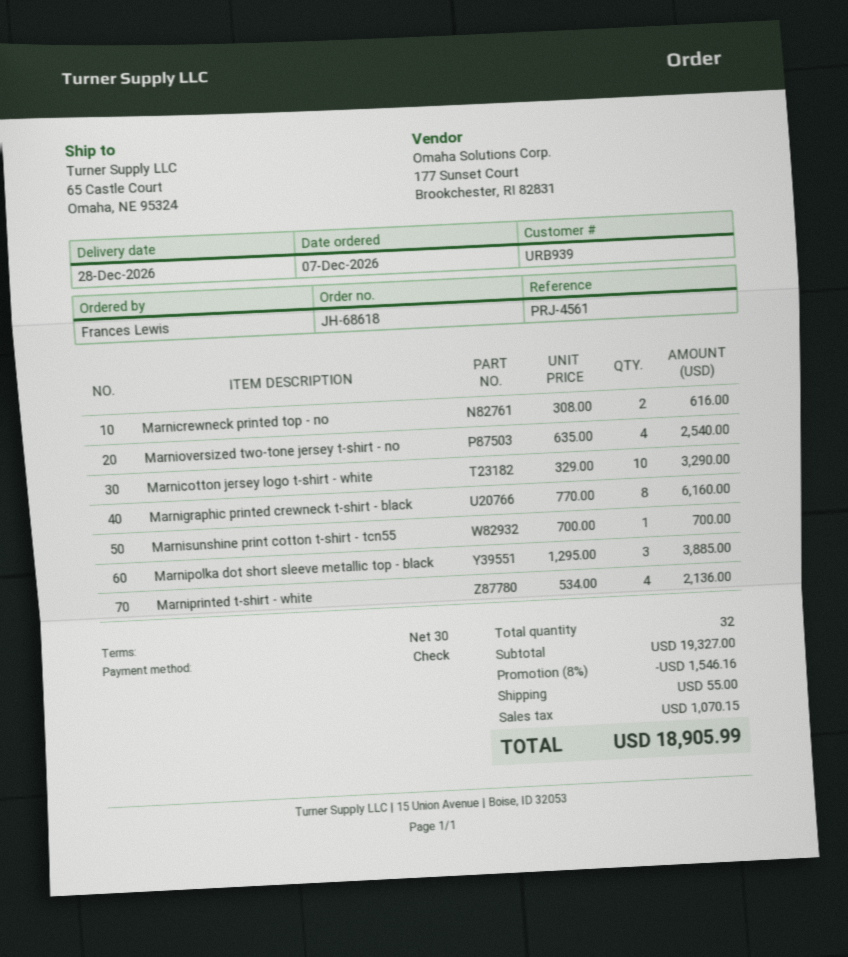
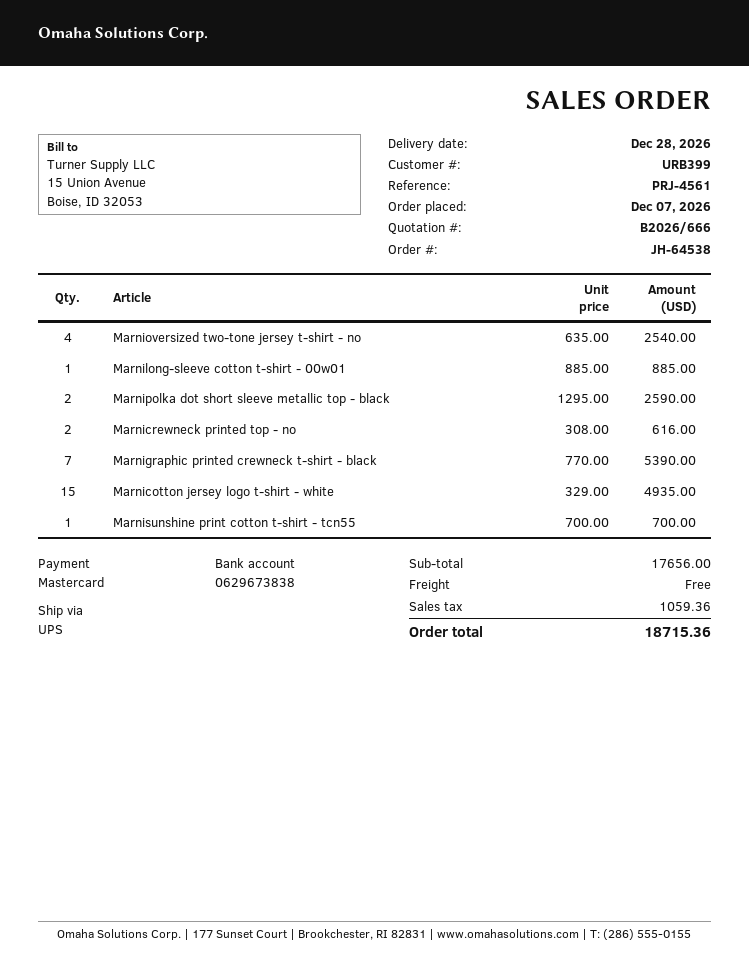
order number: JH-68618 -> JH-64538
customer number: URB939 -> URB399
payment method: cheque -> Mastercard
Marnicotton jersey logo t-shirt - white: 10 x 329.00 = 3290.00 -> 15 x 329.00 = 4935.00
Marnigraphic printed crewneck t-shirt - black: 8 x 770.00 = 6160.00 -> 7 x 770.00 = 5390.00
Marnipolka dot short sleeve metallic top - black: 3 x 1295.00 = 3885.00 -> 2 x 1295.00 = 2590.00
Marniprinted t-shirt - white: 4 x 534.00 = 2136.00 -> none
Marnilong-sleeve cotton t-shirt - 00w01: none -> 1 x 885.00 = 885.00
subtotal: 19327.00 -> 17656.00
discount: 8% = 1546.16 -> none
shipping: 55.00 -> 0.00
tax: 1070.15 -> 1059.36
total: 18905.99 -> 18715.36

